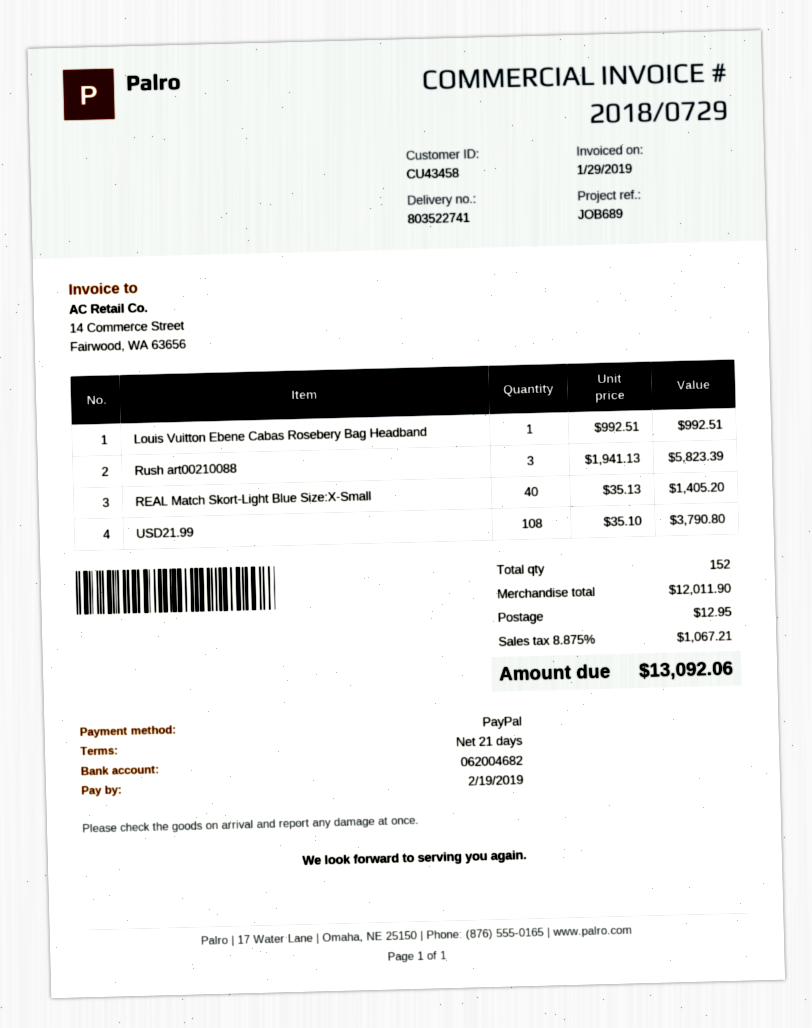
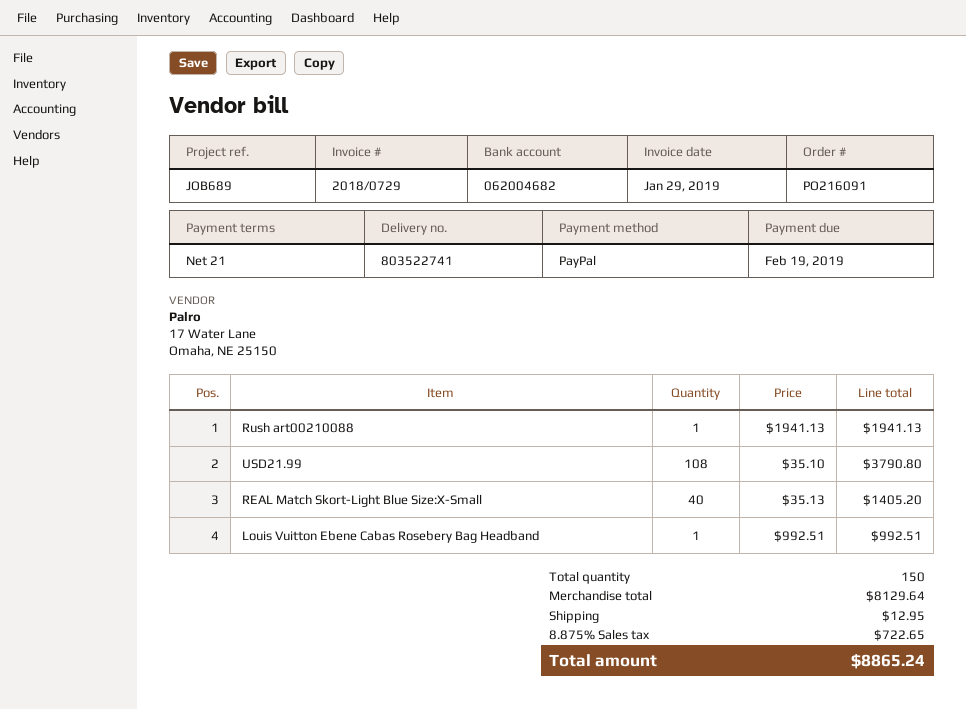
Rush art00210088: 3 x 1941.13 = 5823.39 -> 1 x 1941.13 = 1941.13
total quantity: 152 -> 150
subtotal: 12011.90 -> 8129.64
tax: 8.875% = 1067.21 -> 8.875% = 722.65
total: 13092.06 -> 8865.24

